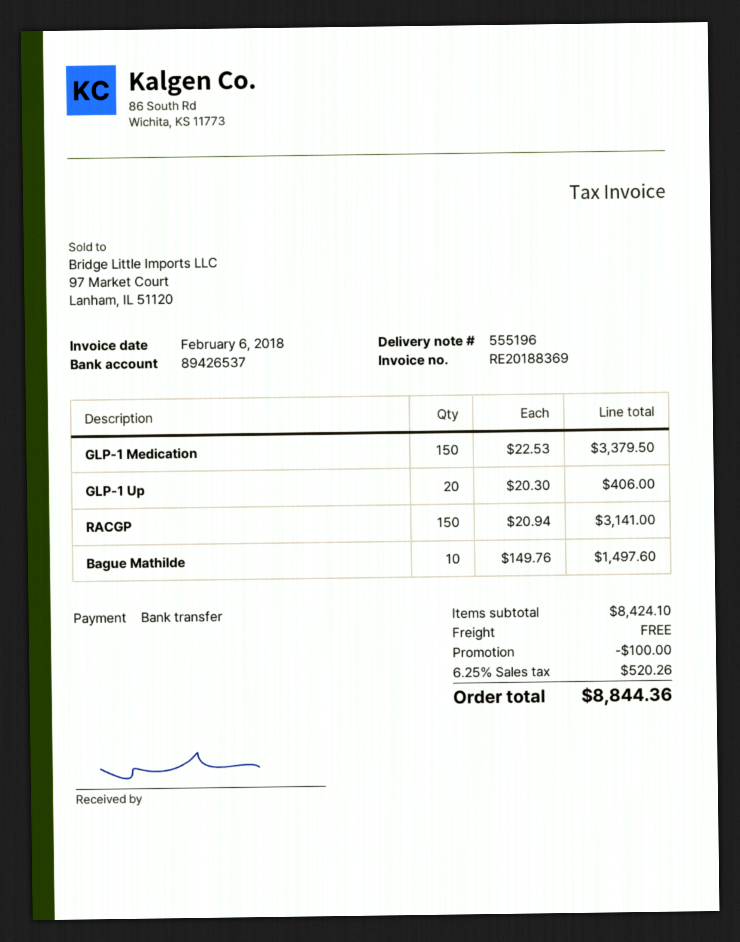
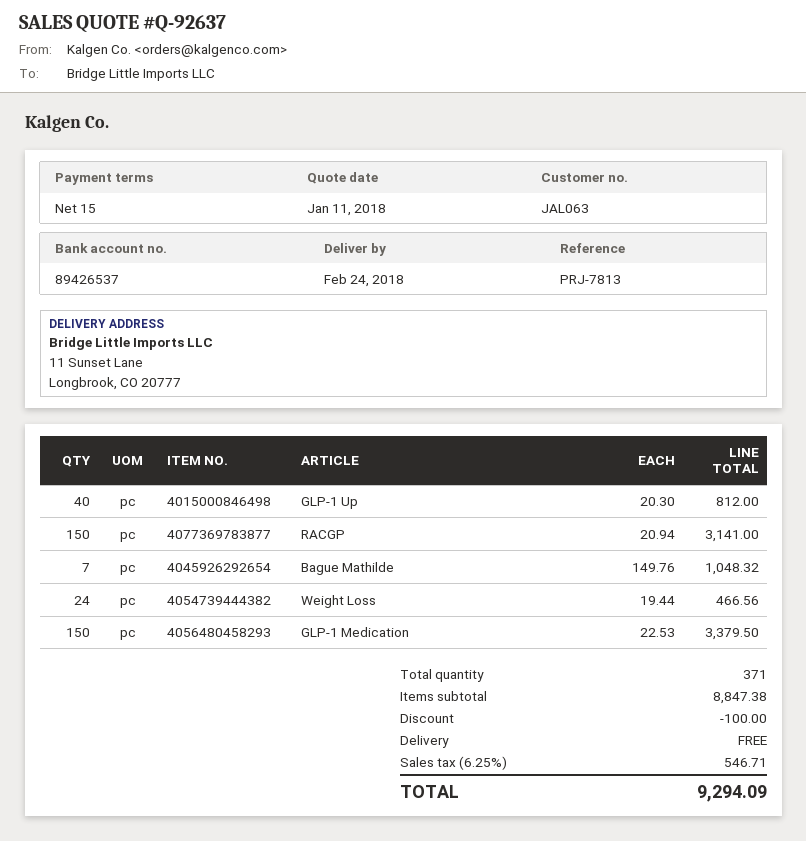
GLP-1 Up: 20 x 20.30 = 406.00 -> 40 x 20.30 = 812.00
Bague Mathilde: 10 x 149.76 = 1497.60 -> 7 x 149.76 = 1048.32
Weight Loss: none -> 24 x 19.44 = 466.56
subtotal: 8424.10 -> 8847.38
tax: 6.25% = 520.26 -> 6.25% = 546.71
total: 8844.36 -> 9294.09

